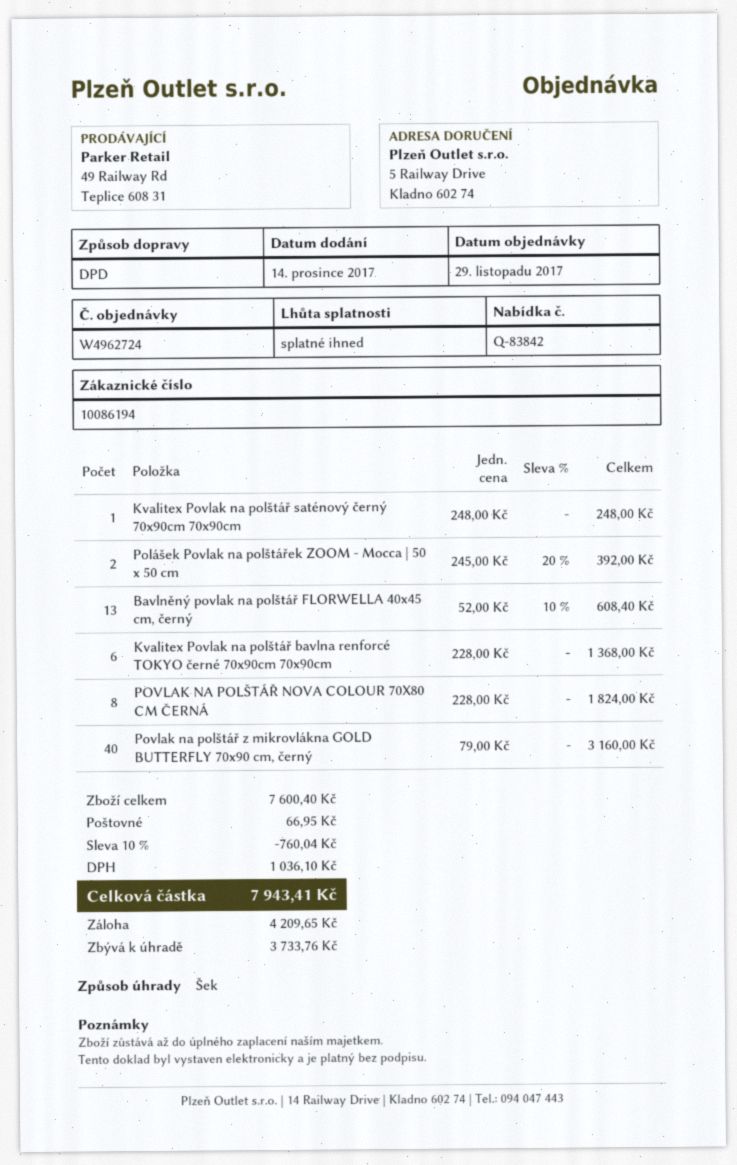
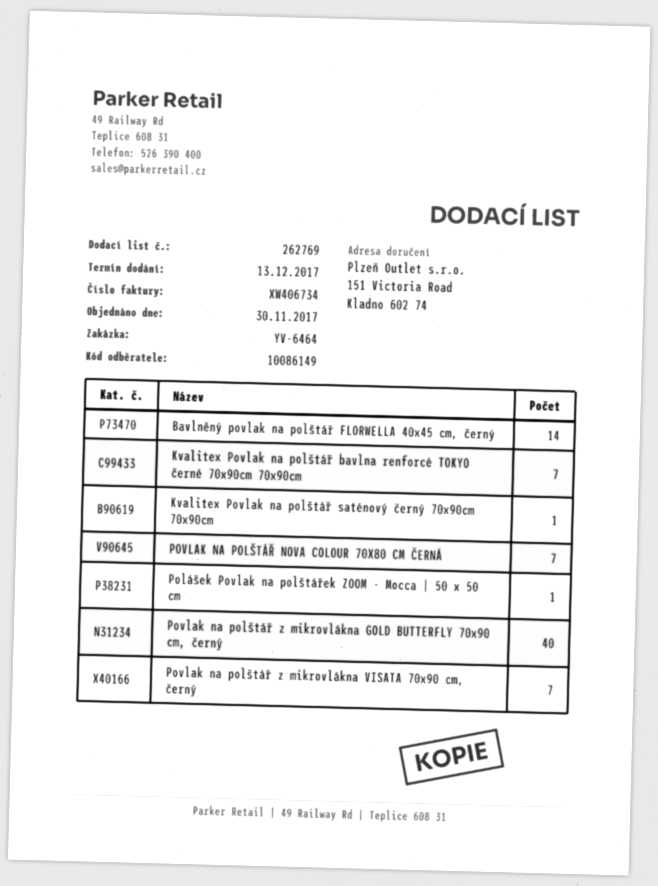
order date: 2017-11-29 -> 2017-11-30
delivery date: 2017-12-14 -> 2017-12-13
customer number: 10086194 -> 10086149
ship to: 5 Railway Drive, Kladno 602 74 -> 151 Victoria Road, Kladno 602 74
Polášek Povlak na polštářek ZOOM - Mocca | 50 x 50 cm: 2 -> 1
Bavlněný povlak na polštář FLORWELLA 40x45 cm, černý: 13 -> 14
Kvalitex Povlak na polštář bavlna renforcé TOKYO černé 70x90cm 70x90cm: 6 -> 7
POVLAK NA POLŠTÁŘ NOVA COLOUR 70X80 CM ČERNÁ: 8 -> 7
Povlak na polštář z mikrovlákna VISATA 70x90 cm, černý: none -> 7

